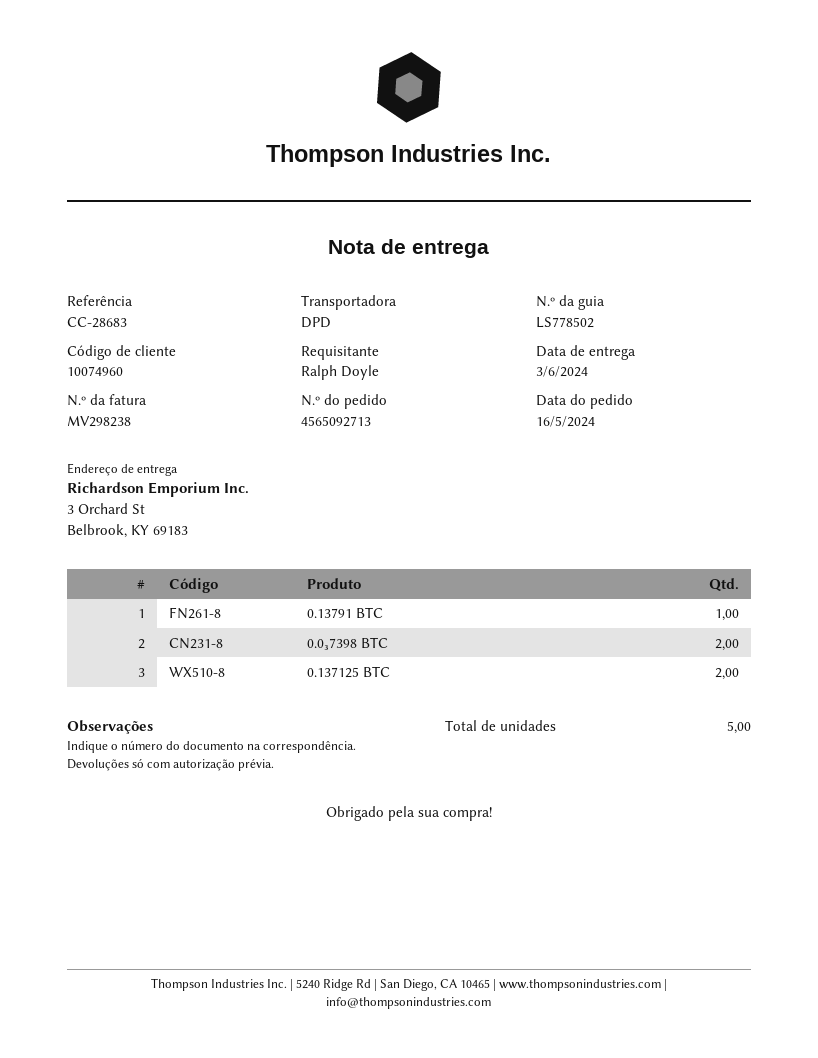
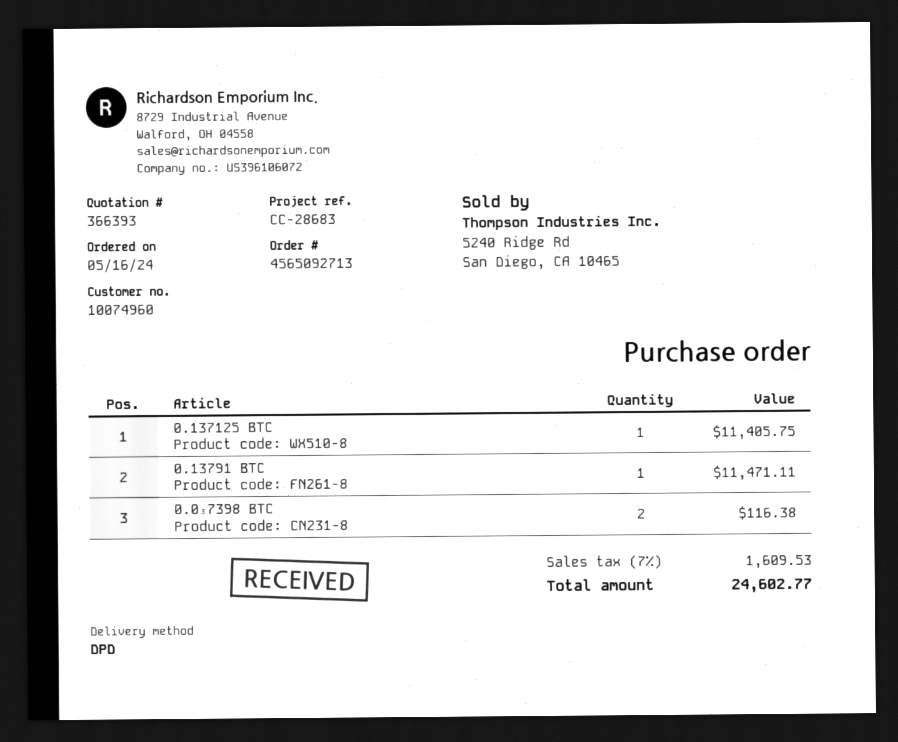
0.137125 BTC: 2 -> 1

